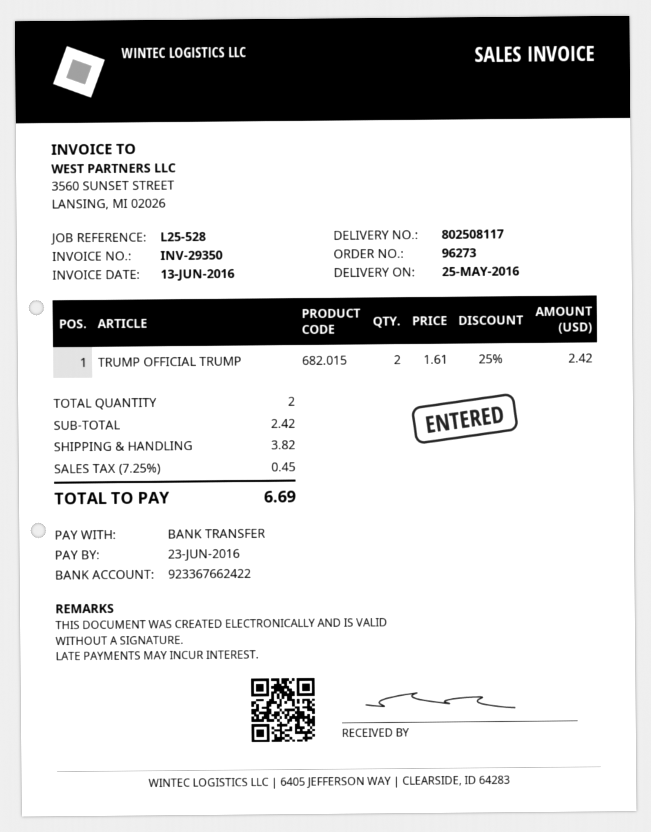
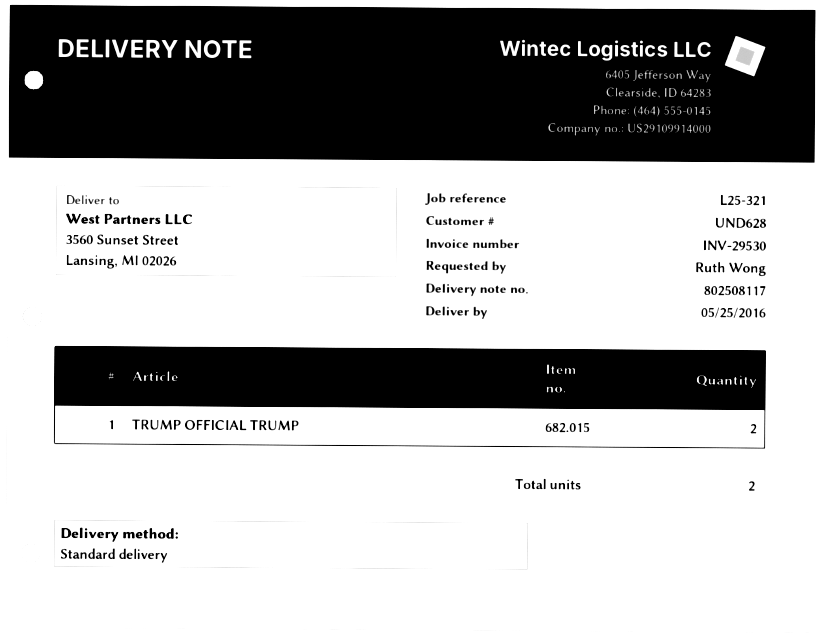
invoice number: INV-29350 -> INV-29530
reference: L25-528 -> L25-321

